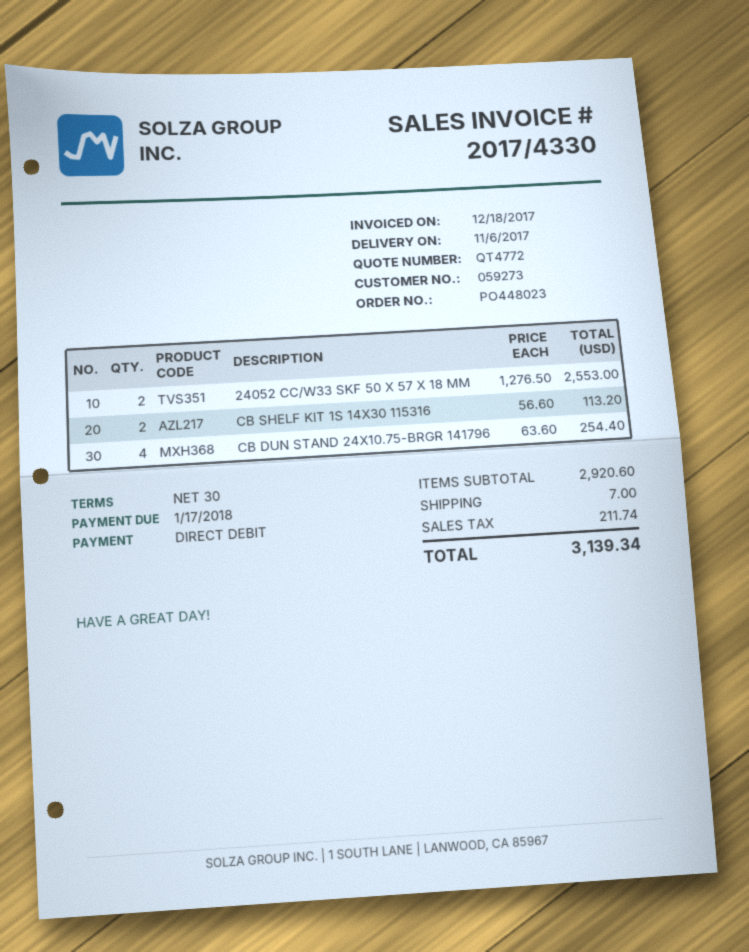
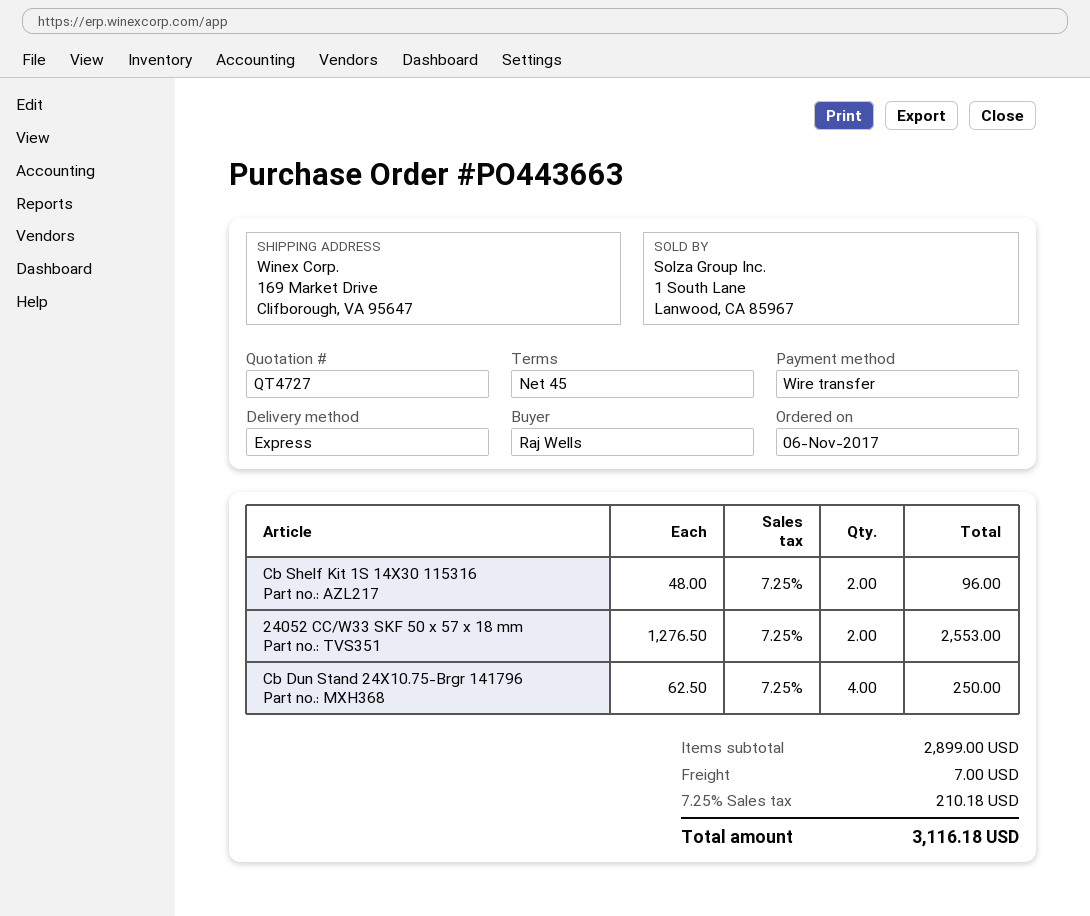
quote number: QT4772 -> QT4727
order number: PO448023 -> PO443663
payment terms: 30 days -> 45 days
payment method: direct debit -> bank transfer
CB SHELF KIT 1S 14X30 115316: 2 x 56.60 = 113.20 -> 2 x 48.00 = 96.00
CB DUN STAND 24X10.75-BRGR 141796: 4 x 63.60 = 254.40 -> 4 x 62.50 = 250.00
subtotal: 2920.60 -> 2899.00
tax: 211.74 -> 210.18
total: 3139.34 -> 3116.18

